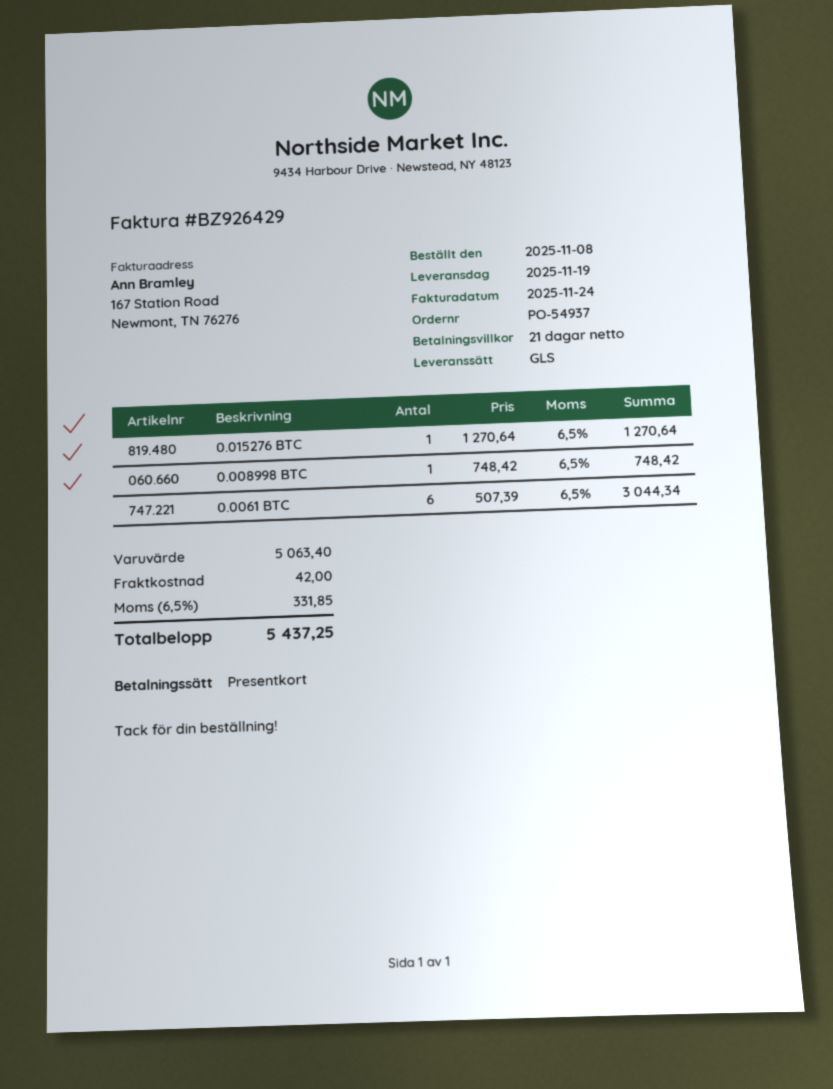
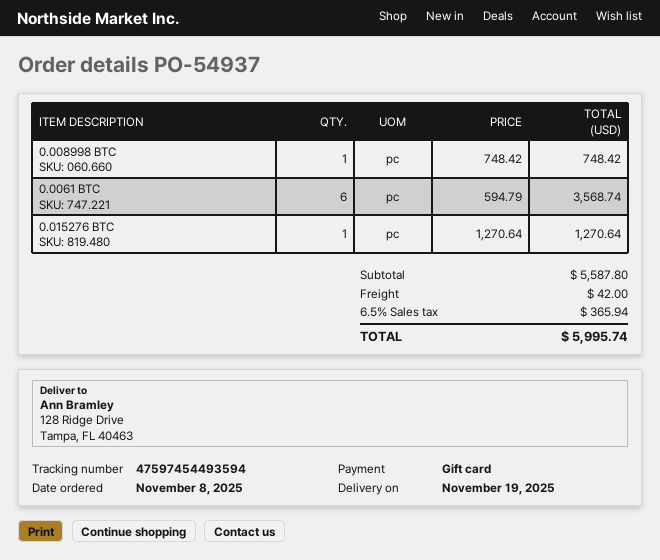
0.0061 BTC: 6 x 507.39 = 3044.34 -> 6 x 594.79 = 3568.74
subtotal: 5063.40 -> 5587.80
tax: 6.5% = 331.85 -> 6.5% = 365.94
total: 5437.25 -> 5995.74

